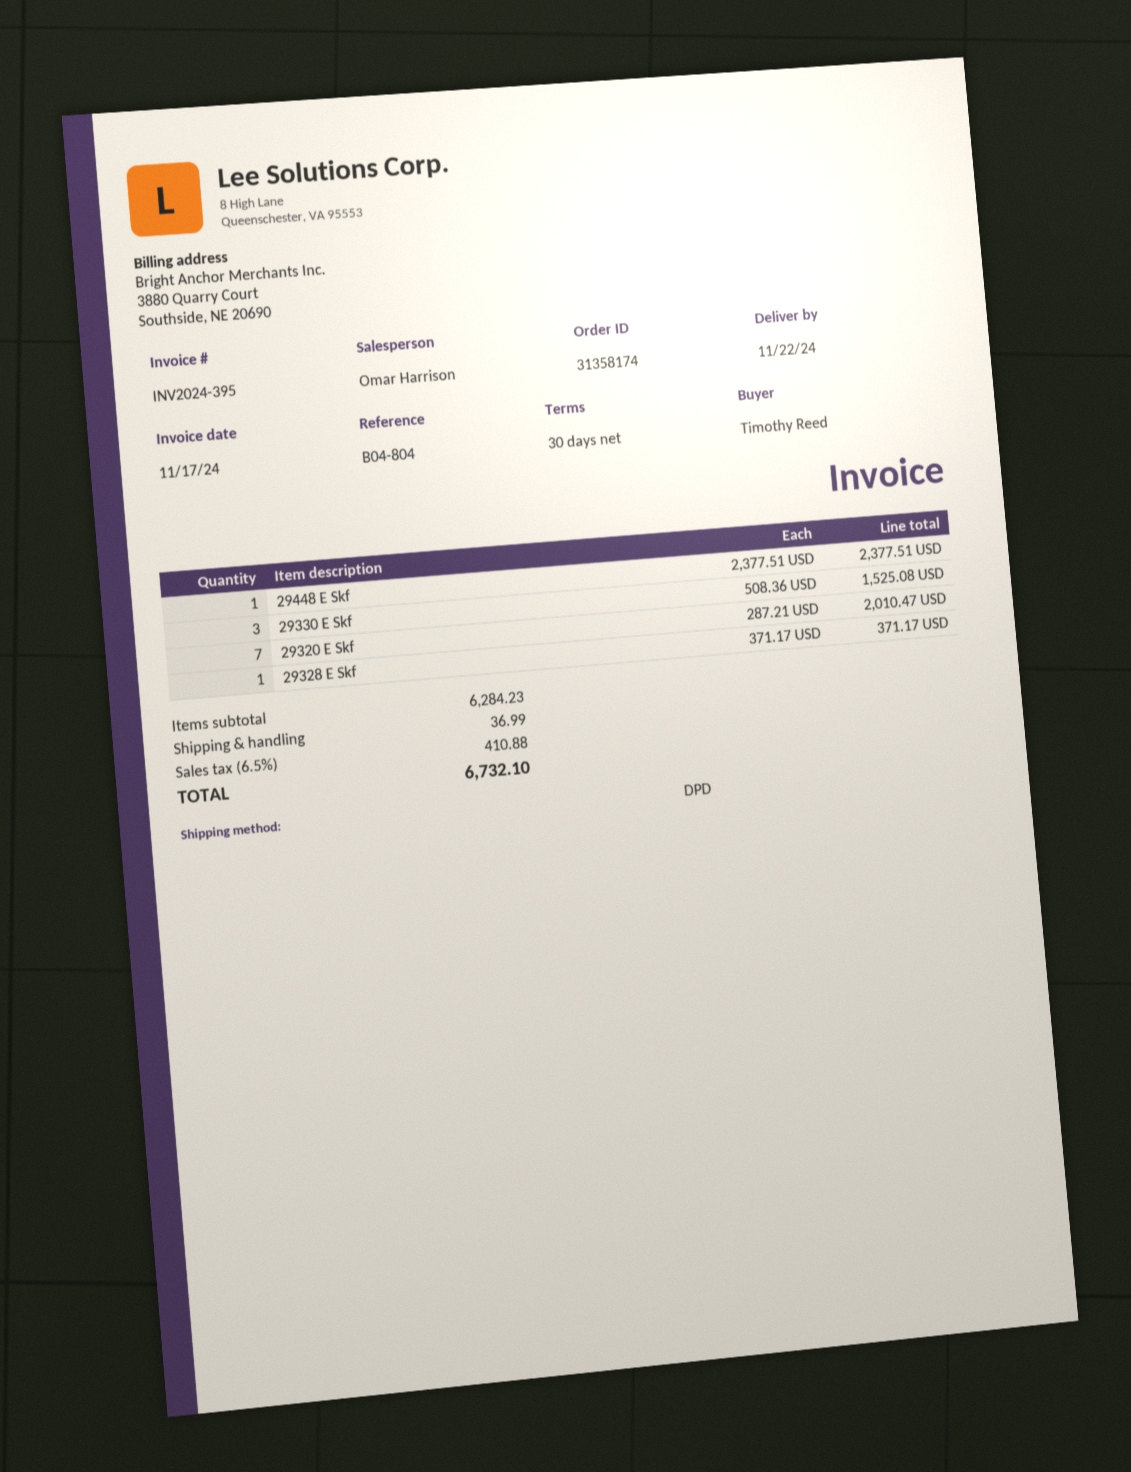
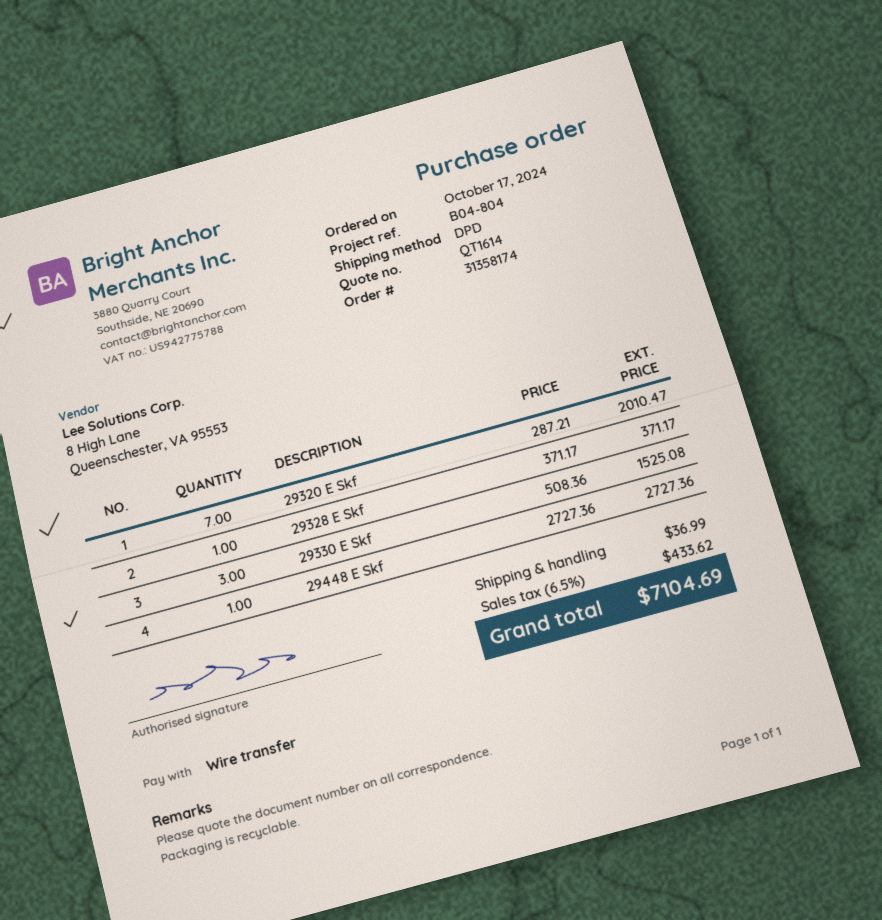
29448 E Skf: 1 x 2377.51 = 2377.51 -> 1 x 2727.36 = 2727.36
tax: 6.5% = 410.88 -> 6.5% = 433.62
total: 6732.10 -> 7104.69

